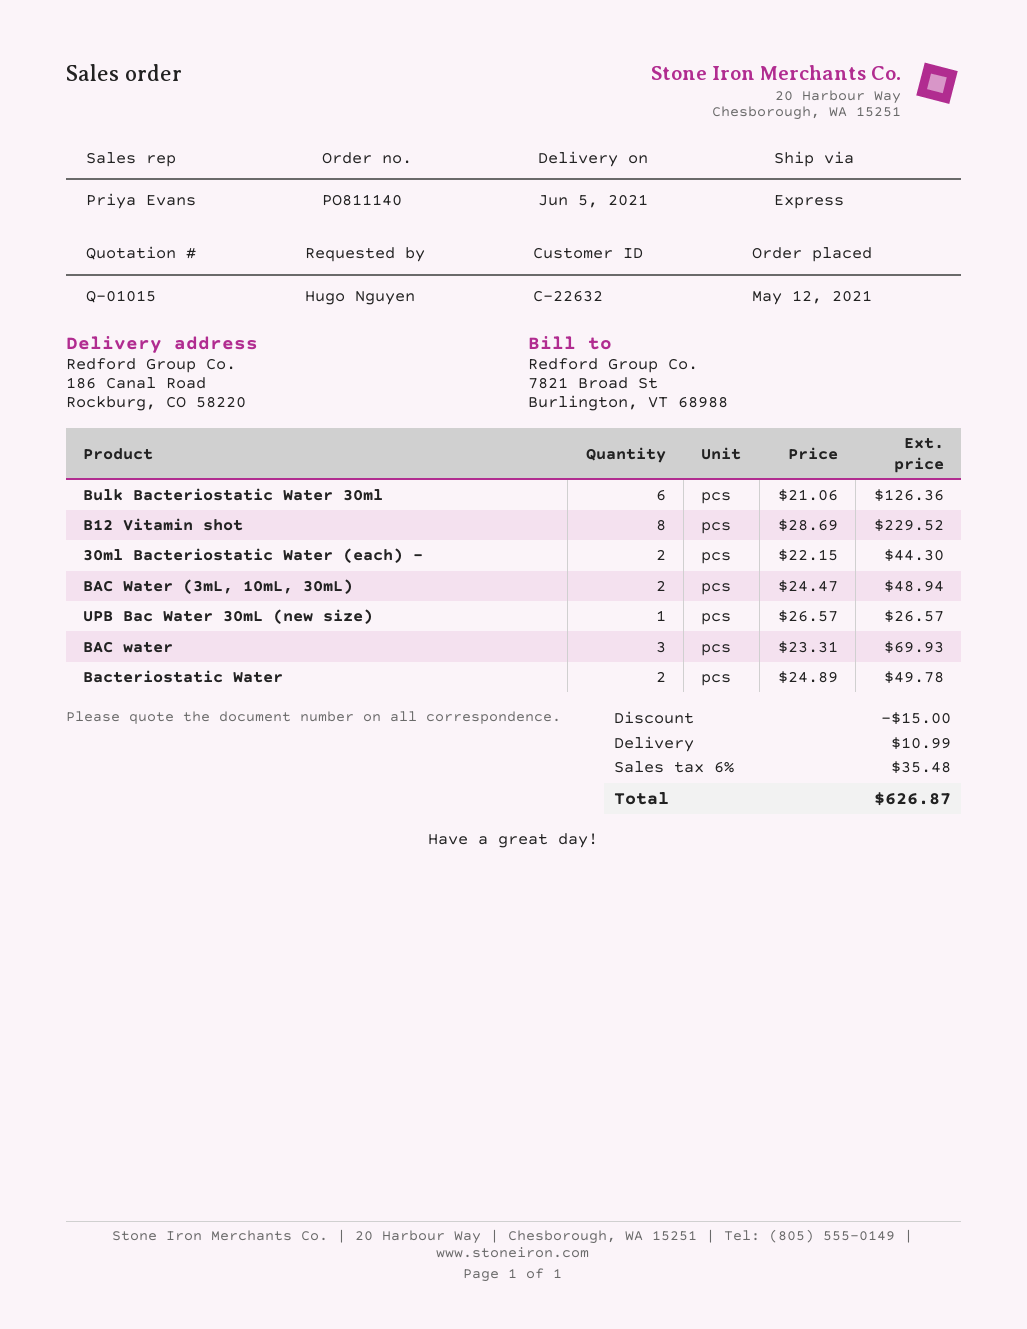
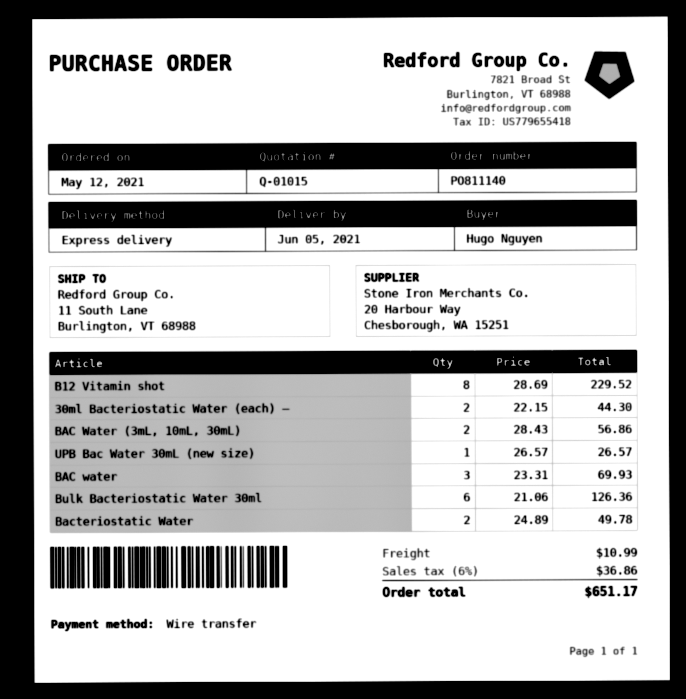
ship to: 186 Canal Road, Rockburg, CO 58220 -> 11 South Lane, Burlington, VT 68988
BAC Water (3mL, 10mL, 30mL): 2 x 24.47 = 48.94 -> 2 x 28.43 = 56.86
discount: 15.00 -> none
tax: 6% = 35.48 -> 6% = 36.86
total: 626.87 -> 651.17

